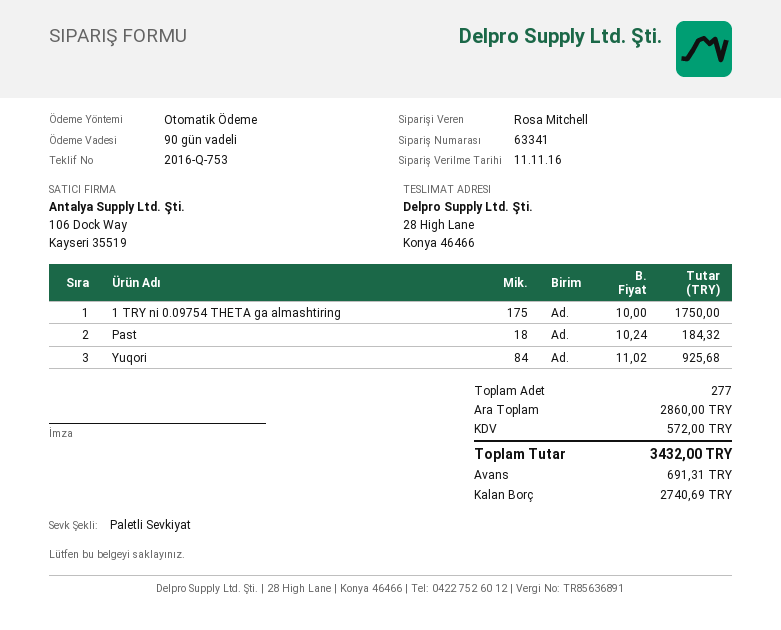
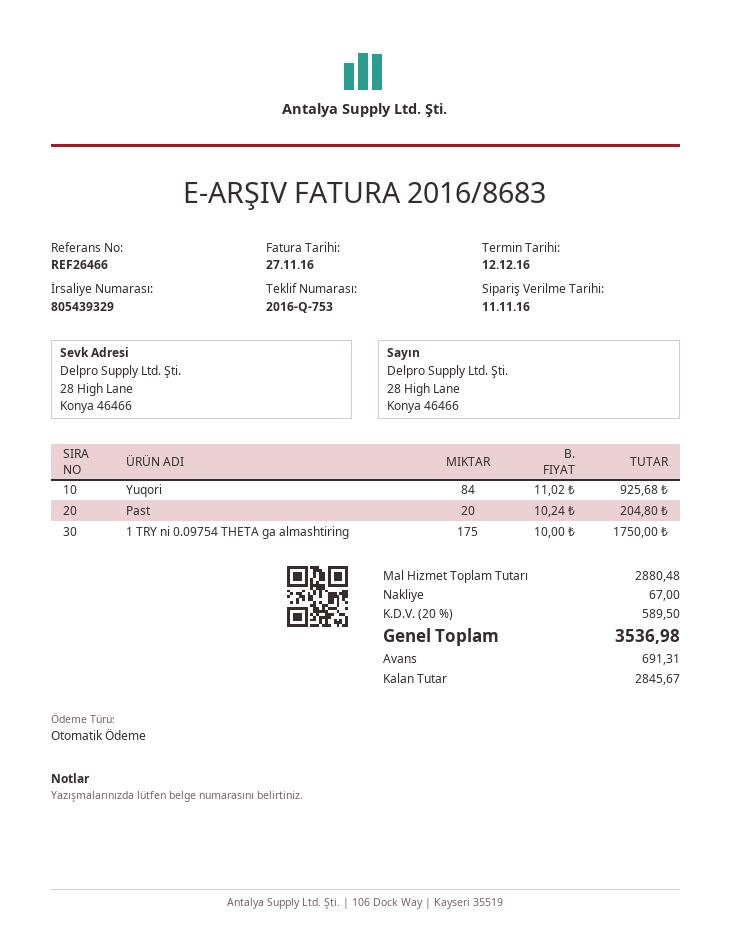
Past: 18 x 10.24 = 184.32 -> 20 x 10.24 = 204.80
subtotal: 2860.00 -> 2880.48
shipping: none -> 67.00
tax: 572.00 -> 589.50
total: 3432.00 -> 3536.98
balance: 2740.69 -> 2845.67

